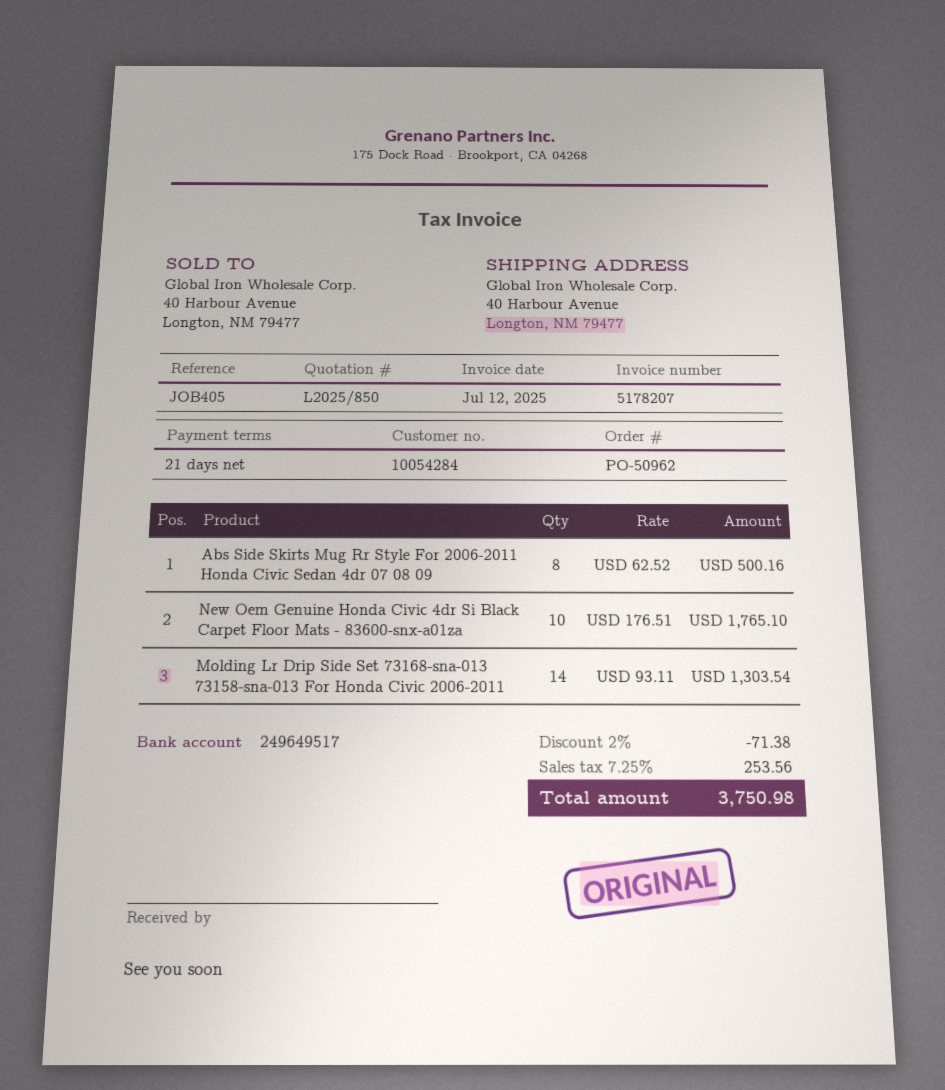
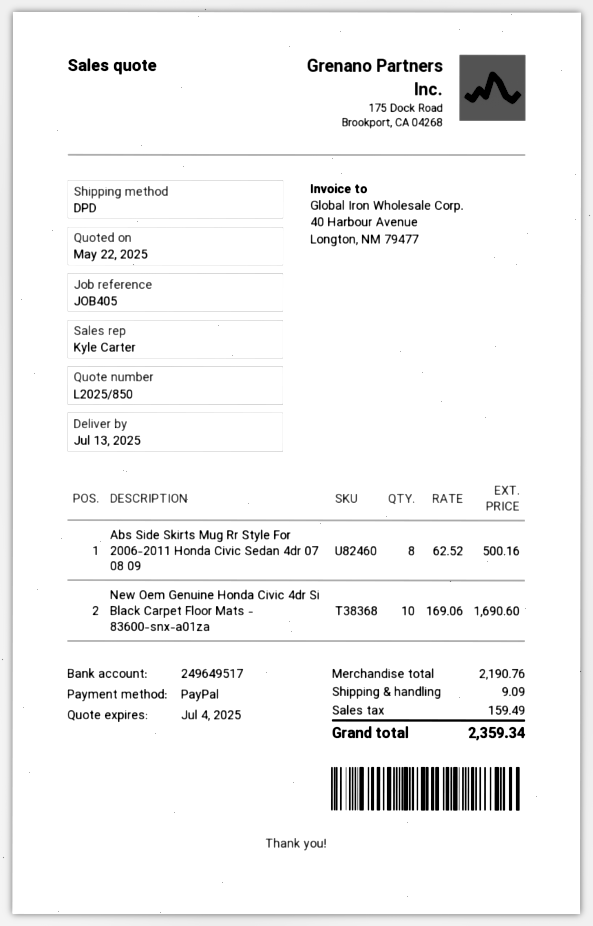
New Oem Genuine Honda Civic 4dr Si Black Carpet Floor Mats - 83600-snx-a01za: 10 x 176.51 = 1765.10 -> 10 x 169.06 = 1690.60
Molding Lr Drip Side Set 73168-sna-013 73158-sna-013 For Honda Civic 2006-2011: 14 x 93.11 = 1303.54 -> none
discount: 2% = 71.38 -> none
shipping: none -> 9.09
tax: 253.56 -> 159.49
total: 3750.98 -> 2359.34

